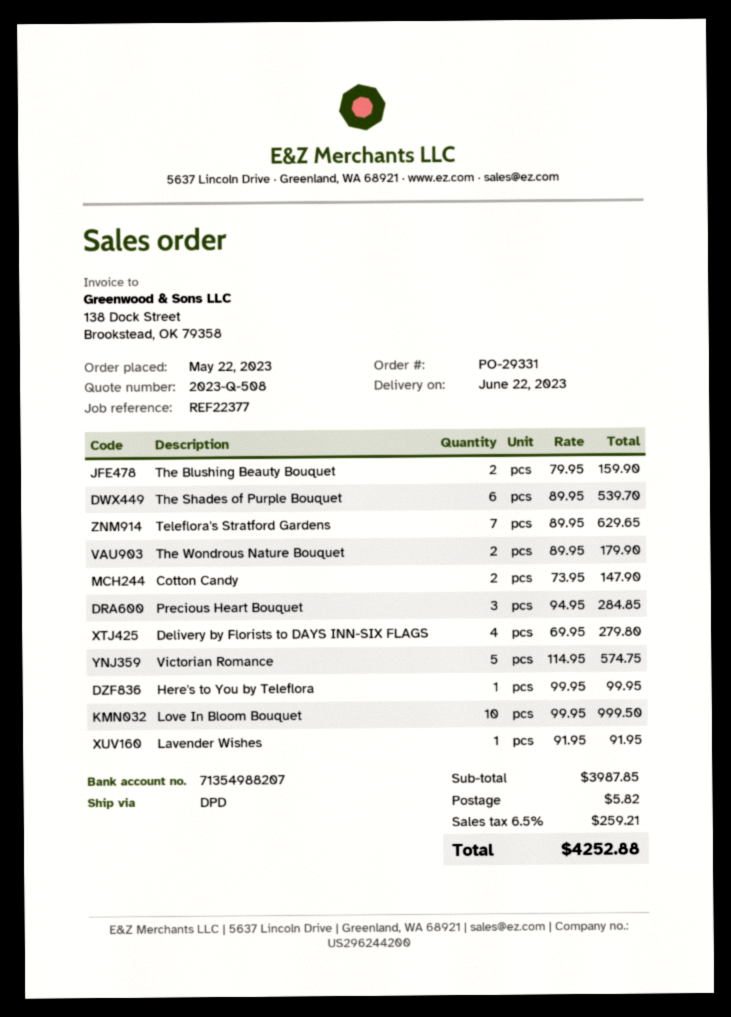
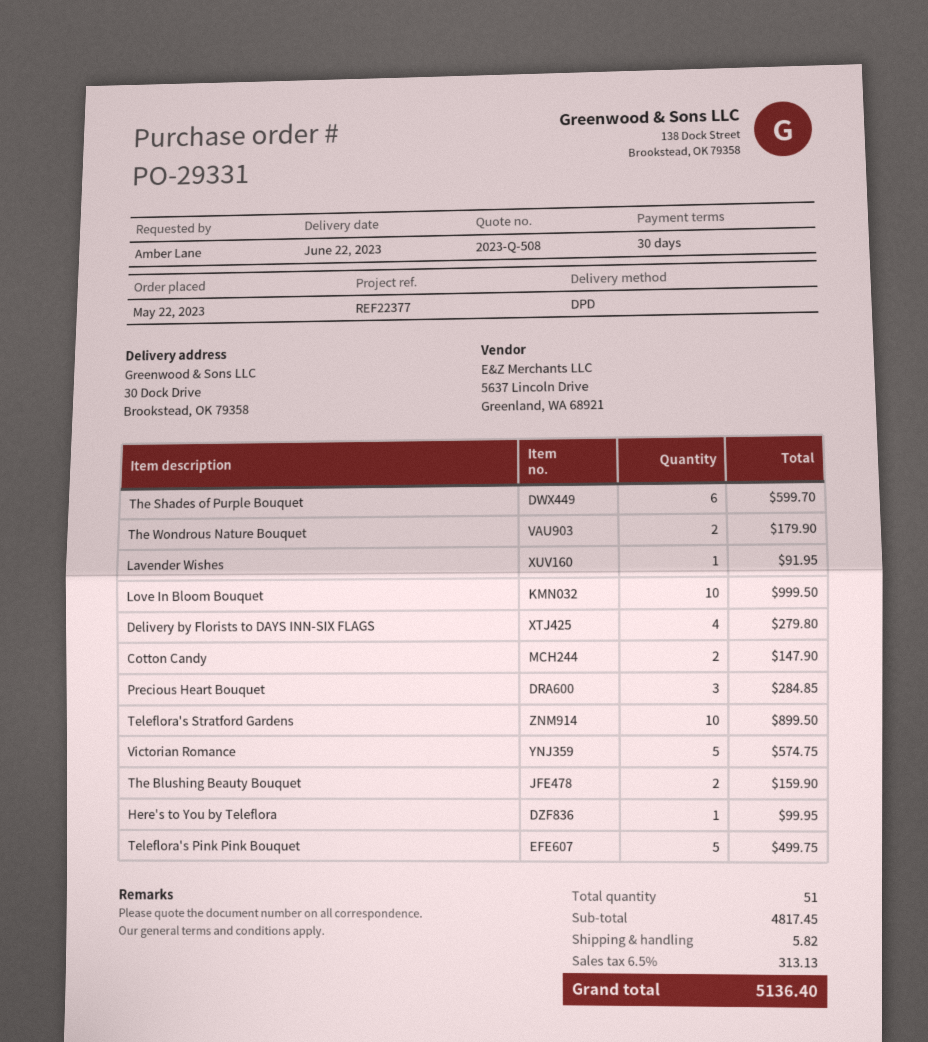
The Shades of Purple Bouquet: 6 for 539.70 -> 6 for 599.70
Teleflora's Stratford Gardens: 7 for 629.65 -> 10 for 899.50
Teleflora's Pink Pink Bouquet: none -> 5 for 499.75
subtotal: 3987.85 -> 4817.45
tax: 6.5% = 259.21 -> 6.5% = 313.13
total: 4252.88 -> 5136.40

